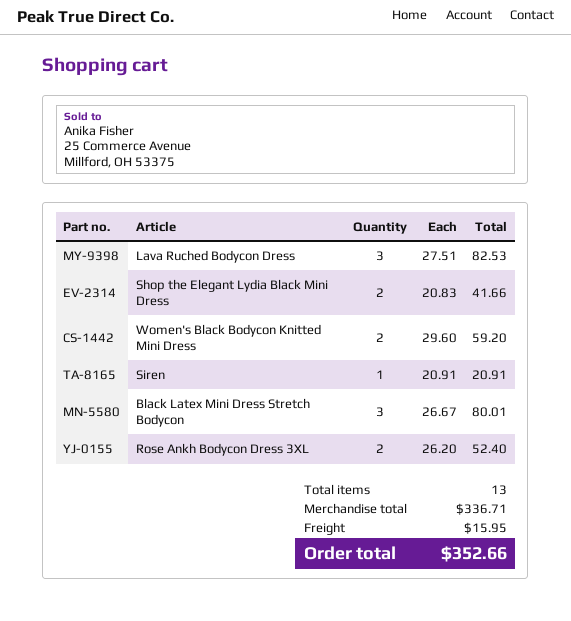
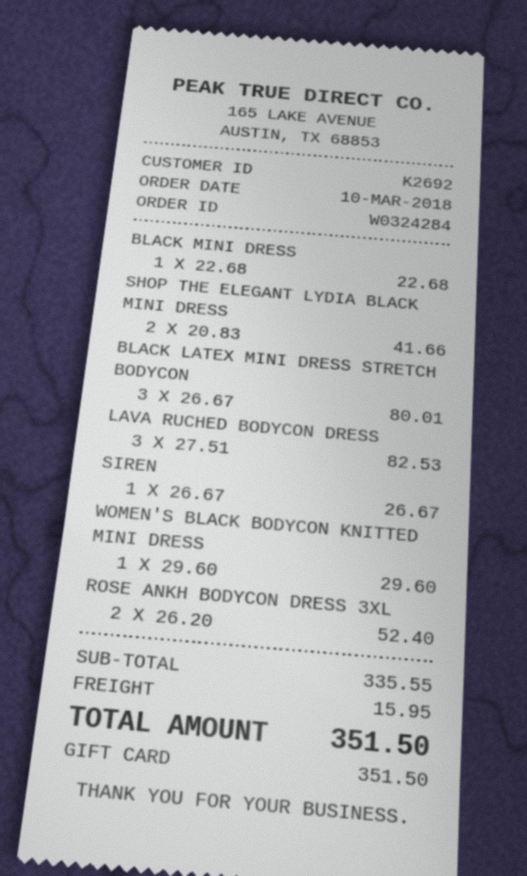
Women's Black Bodycon Knitted Mini Dress: 2 x 29.60 = 59.20 -> 1 x 29.60 = 29.60
Siren: 1 x 20.91 = 20.91 -> 1 x 26.67 = 26.67
BLACK MINI DRESS: none -> 1 x 22.68 = 22.68
subtotal: 336.71 -> 335.55
total: 352.66 -> 351.50

